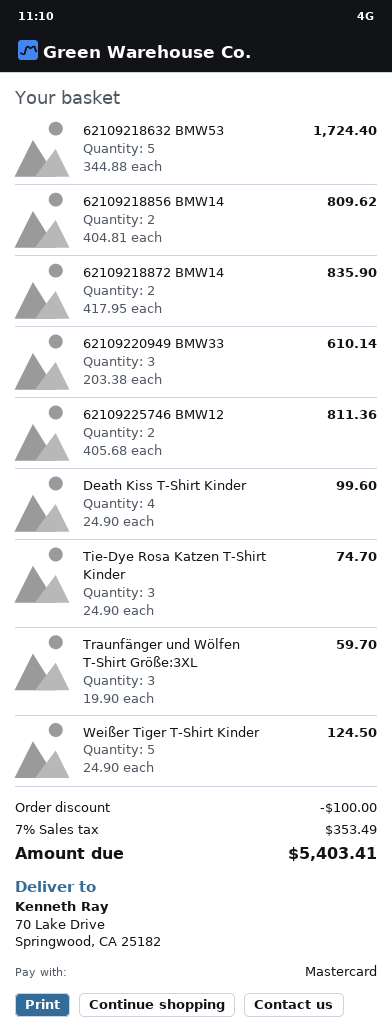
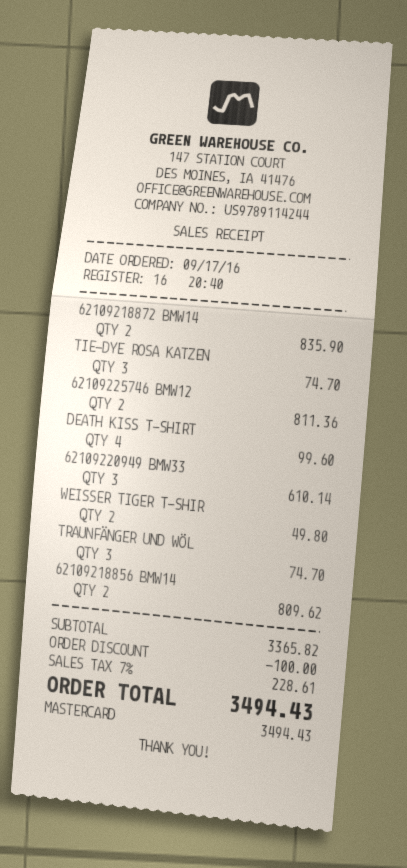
62109218632 BMW53: 5 for 1724.40 -> none
Traunfänger und Wölfen T-Shirt Größe:3XL: 3 for 59.70 -> 3 for 74.70
Weißer Tiger T-Shirt Kinder: 5 for 124.50 -> 2 for 49.80
tax: 7% = 353.49 -> 7% = 228.61
total: 5403.41 -> 3494.43

